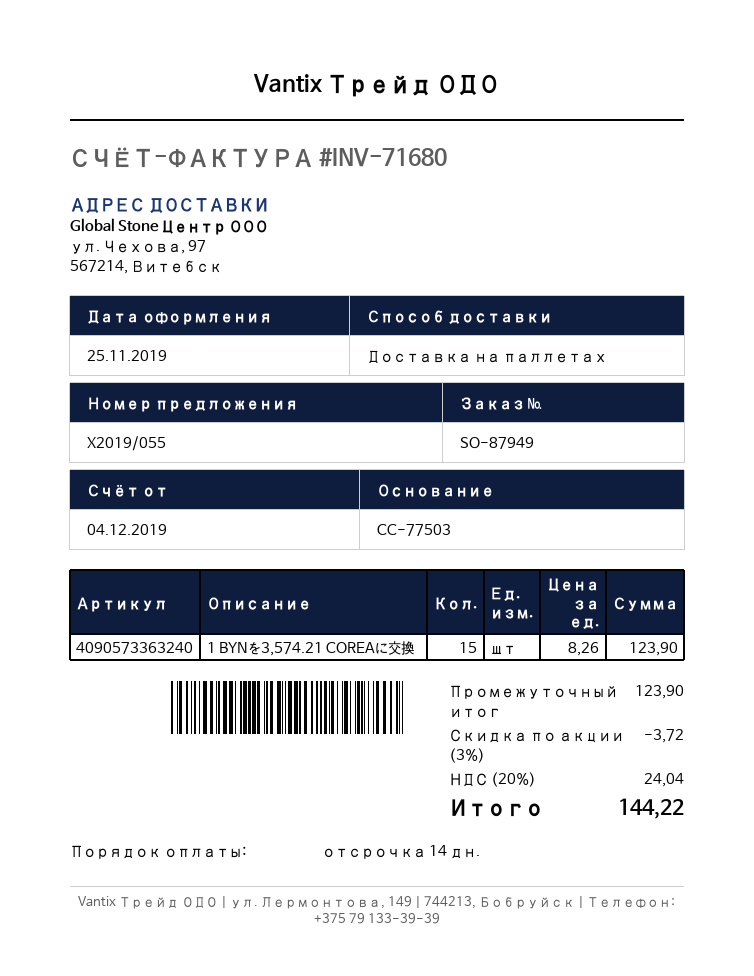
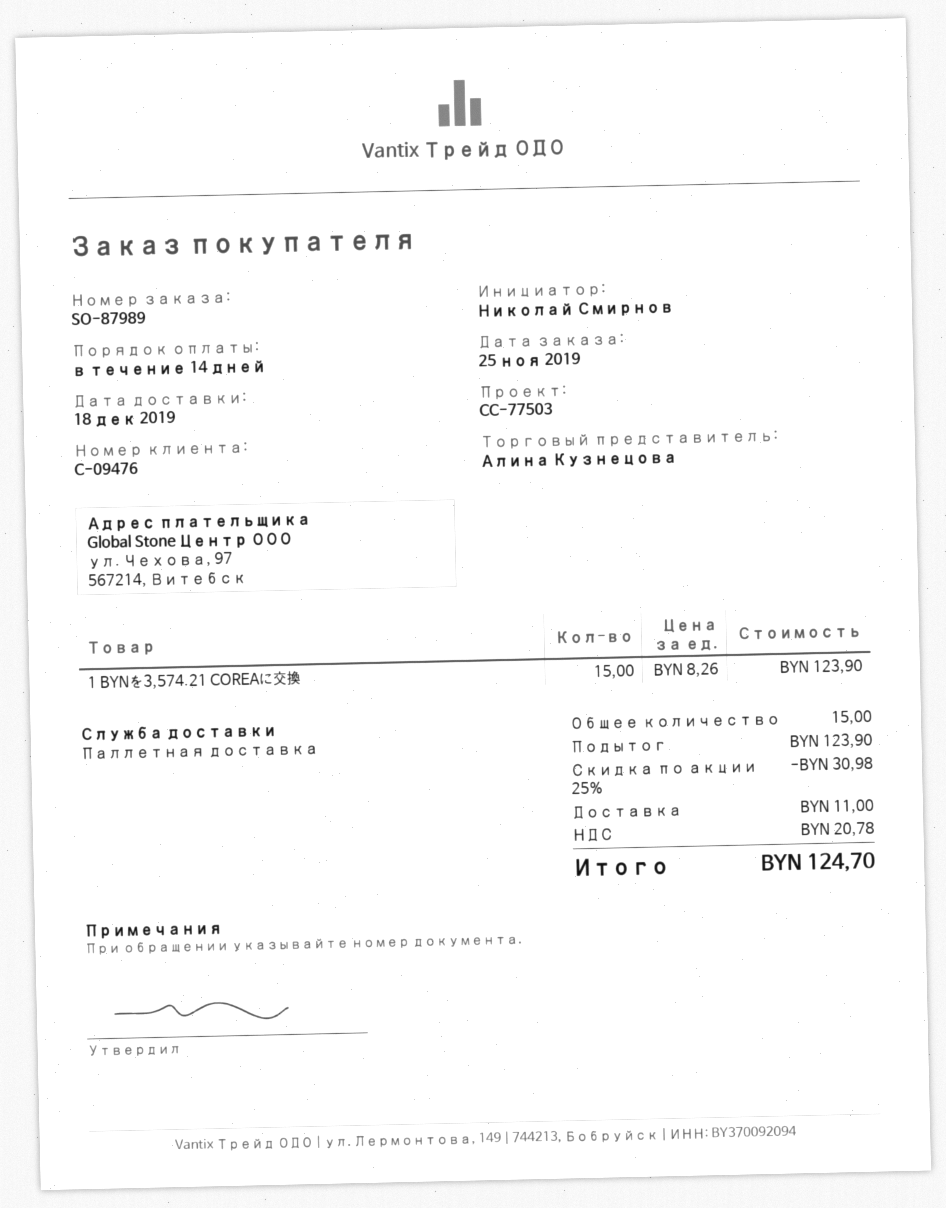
order number: SO-87949 -> SO-87989
discount: 3% = 3.72 -> 25% = 30.98
shipping: none -> 11.00
tax: 24.04 -> 20.78
total: 144.22 -> 124.70

